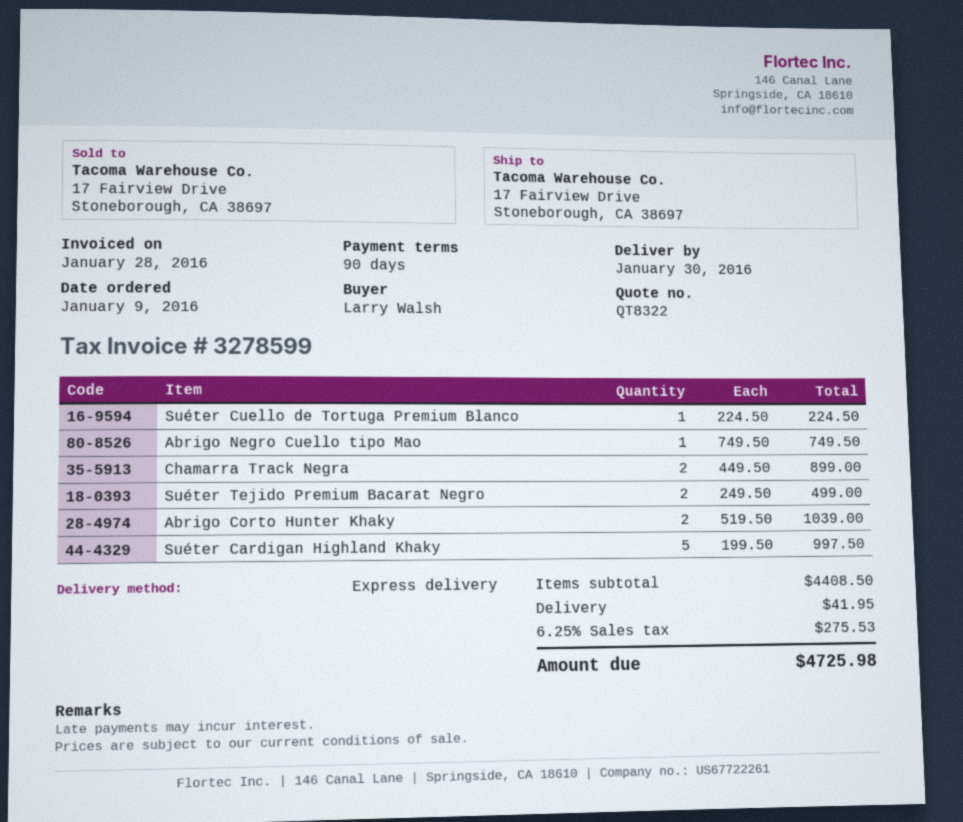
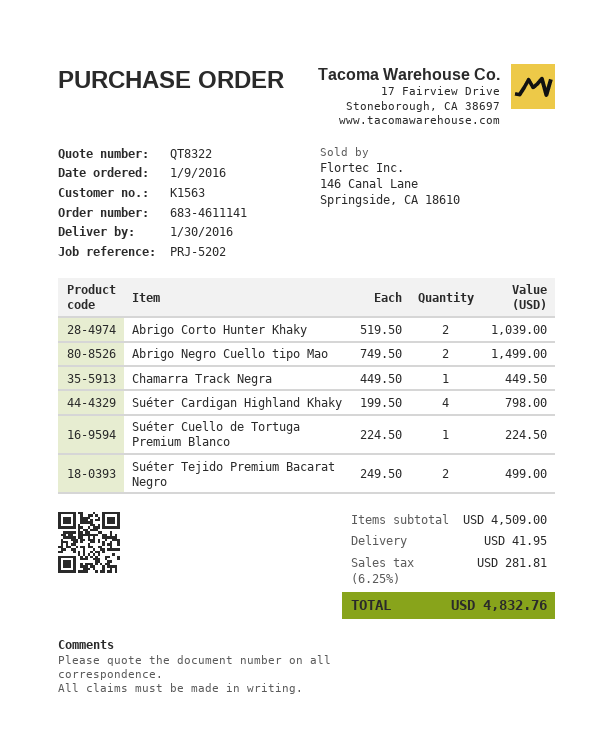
Abrigo Negro Cuello tipo Mao: 1 x 749.50 = 749.50 -> 2 x 749.50 = 1499.00
Chamarra Track Negra: 2 x 449.50 = 899.00 -> 1 x 449.50 = 449.50
Suéter Cardigan Highland Khaky: 5 x 199.50 = 997.50 -> 4 x 199.50 = 798.00
subtotal: 4408.50 -> 4509.00
tax: 6.25% = 275.53 -> 6.25% = 281.81
total: 4725.98 -> 4832.76

